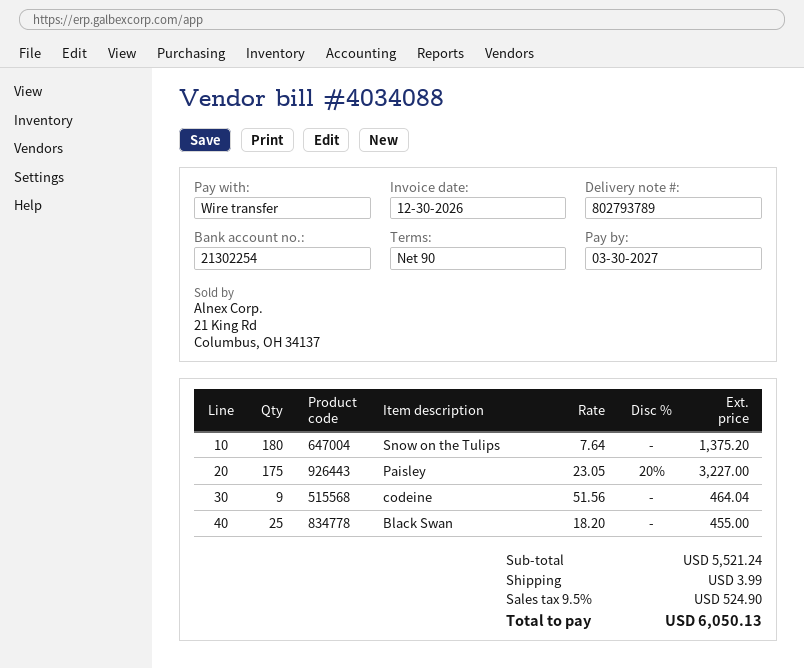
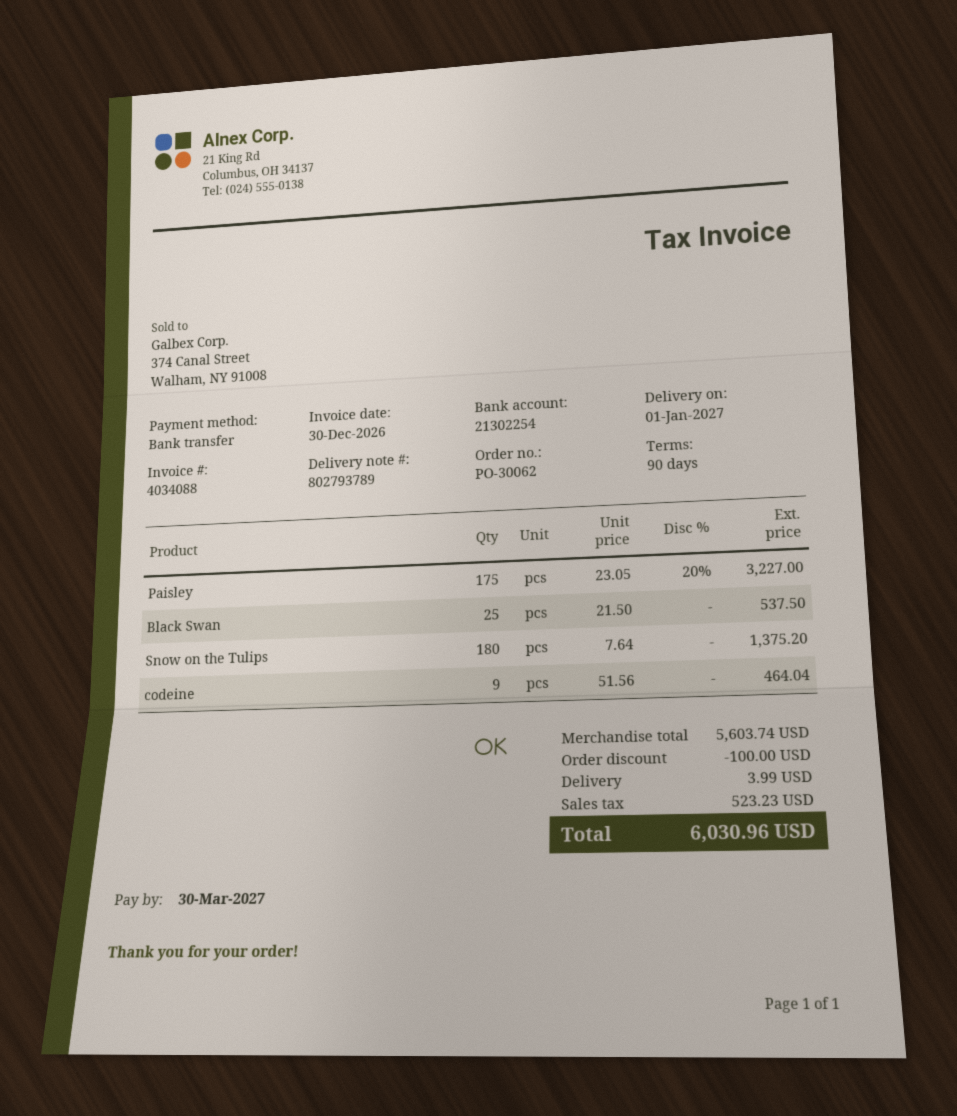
Black Swan: 25 x 18.20 = 455.00 -> 25 x 21.50 = 537.50
subtotal: 5521.24 -> 5603.74
discount: none -> 100.00
tax: 524.90 -> 523.23
total: 6050.13 -> 6030.96

